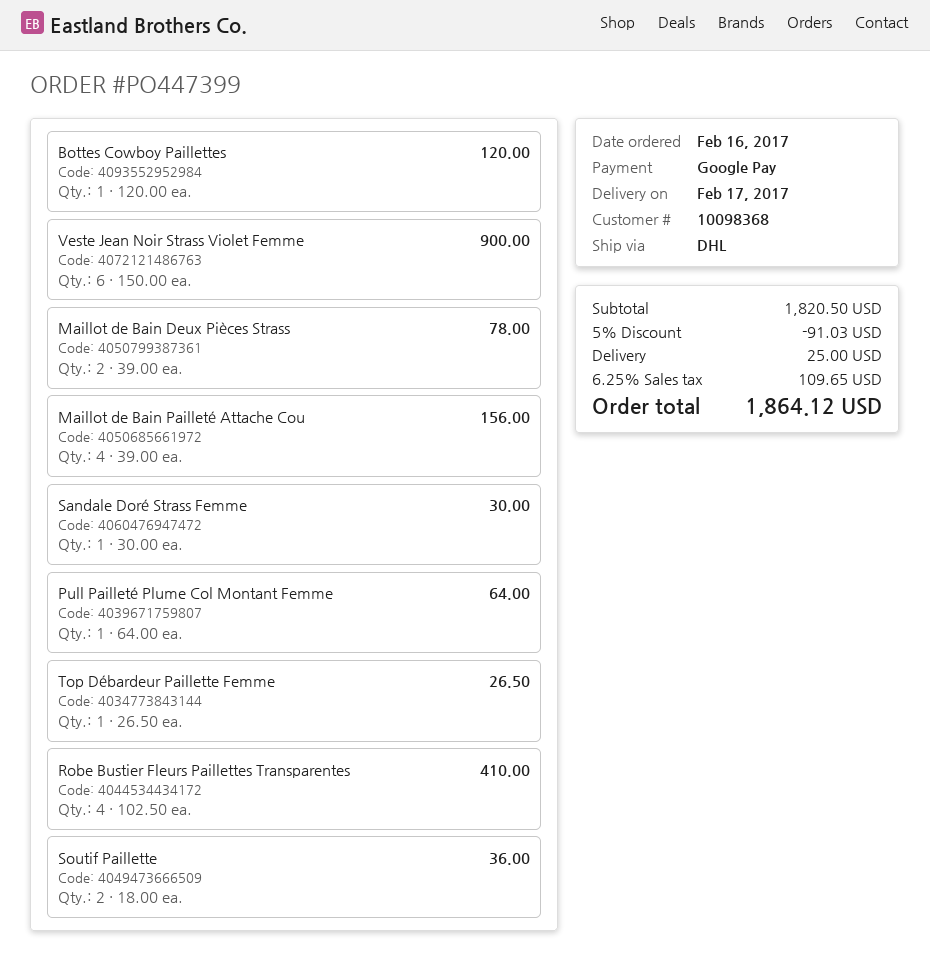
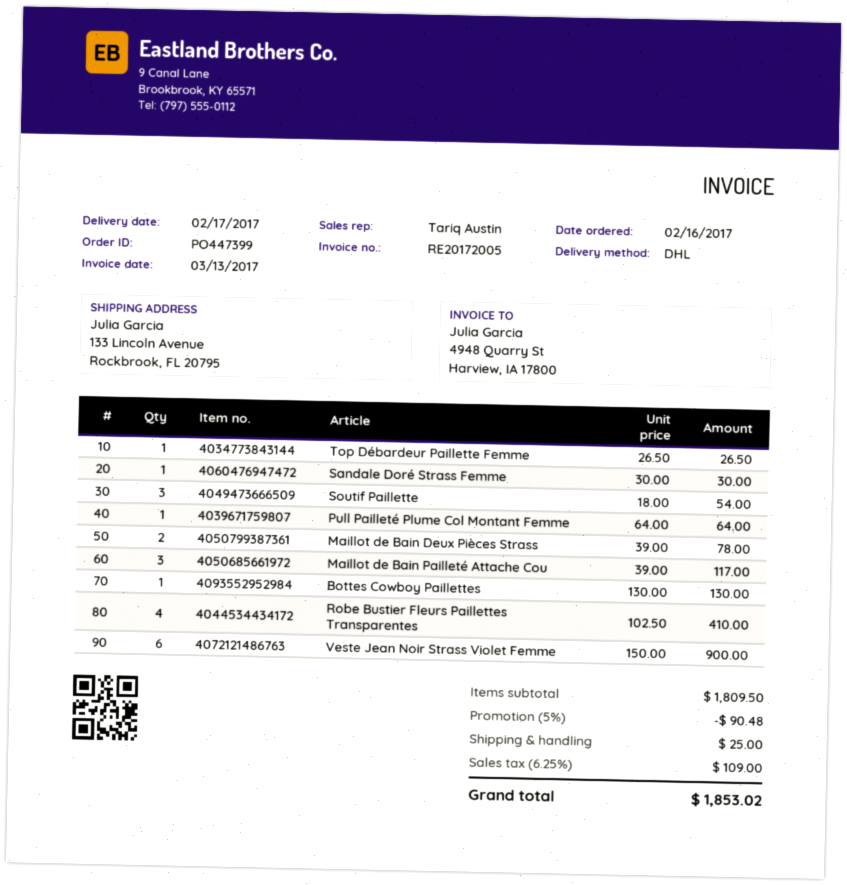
Bottes Cowboy Paillettes: 1 x 120.00 = 120.00 -> 1 x 130.00 = 130.00
Maillot de Bain Pailleté Attache Cou: 4 x 39.00 = 156.00 -> 3 x 39.00 = 117.00
Soutif Paillette: 2 x 18.00 = 36.00 -> 3 x 18.00 = 54.00
subtotal: 1820.50 -> 1809.50
discount: 5% = 91.03 -> 5% = 90.48
tax: 6.25% = 109.65 -> 6.25% = 109.00
total: 1864.12 -> 1853.02

